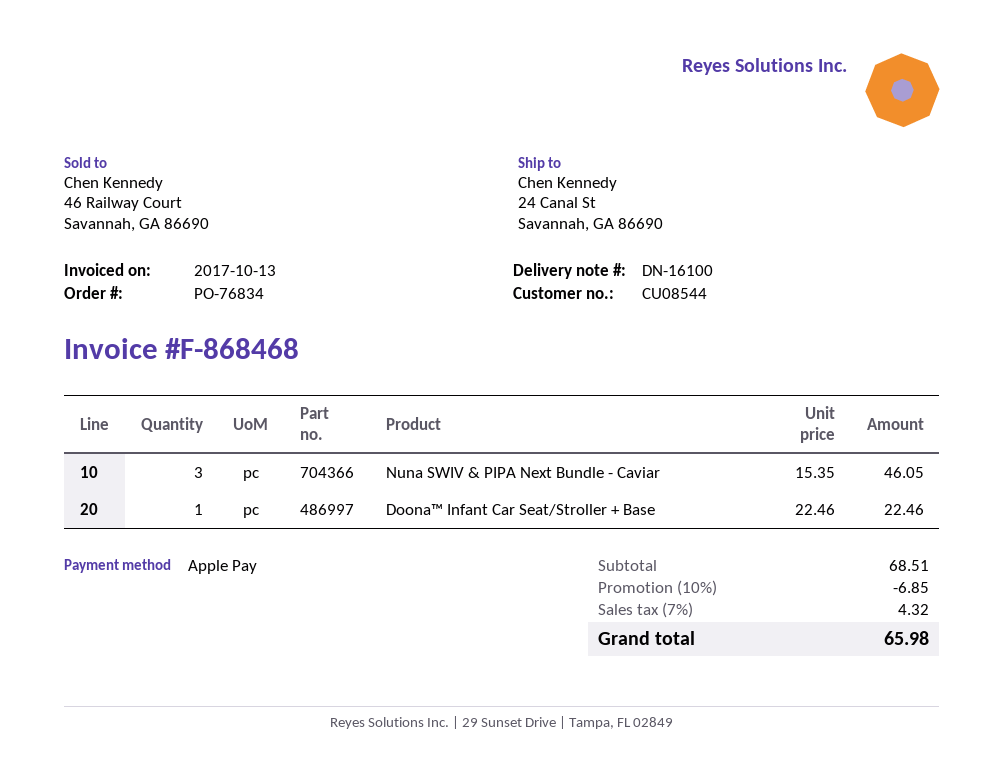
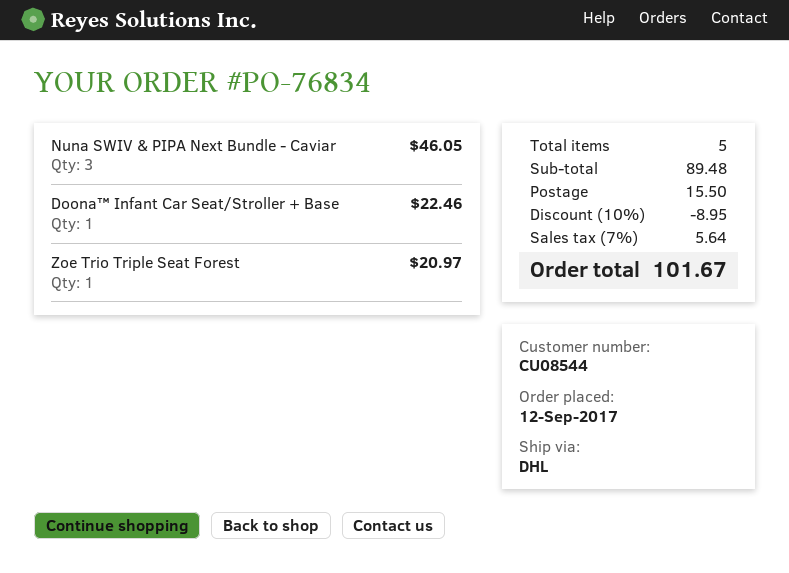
Zoe Trio Triple Seat Forest: none -> 1 for 20.97
subtotal: 68.51 -> 89.48
discount: 10% = 6.85 -> 10% = 8.95
shipping: none -> 15.50
tax: 7% = 4.32 -> 7% = 5.64
total: 65.98 -> 101.67

